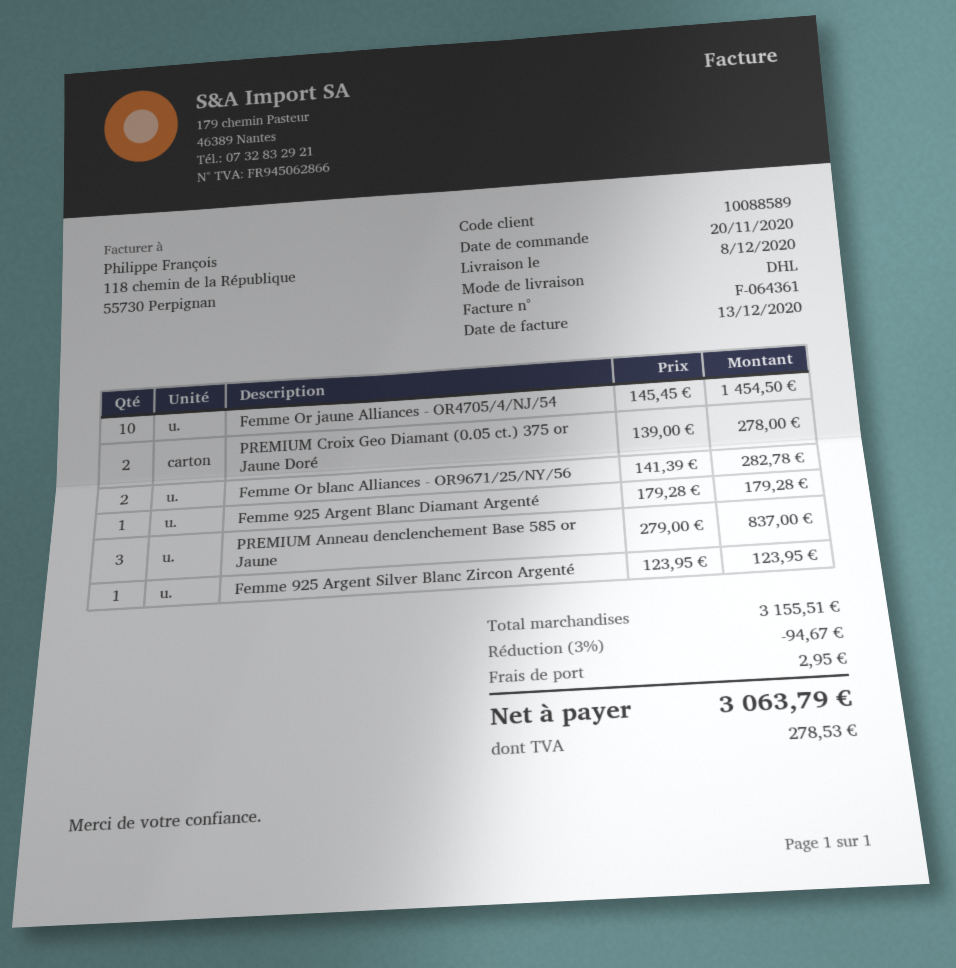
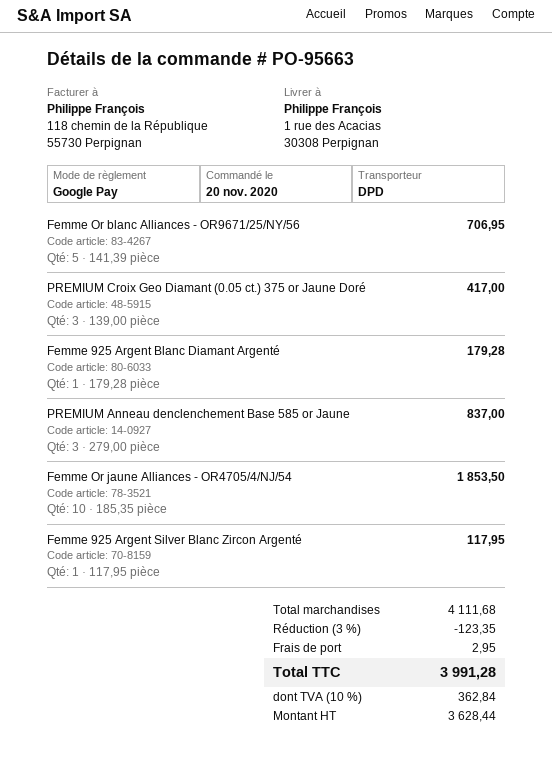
shipping method: DHL -> DPD
Femme Or jaune Alliances - OR4705/4/NJ/54: 10 x 145.45 = 1454.50 -> 10 x 185.35 = 1853.50
PREMIUM Croix Geo Diamant (0.05 ct.) 375 or Jaune Doré: 2 x 139.00 = 278.00 -> 3 x 139.00 = 417.00
Femme Or blanc Alliances - OR9671/25/NY/56: 2 x 141.39 = 282.78 -> 5 x 141.39 = 706.95
Femme 925 Argent Silver Blanc Zircon Argenté: 1 x 123.95 = 123.95 -> 1 x 117.95 = 117.95
subtotal: 3155.51 -> 4111.68
discount: 3% = 94.67 -> 3% = 123.35
tax: 278.53 -> 362.84
total: 3063.79 -> 3991.28

